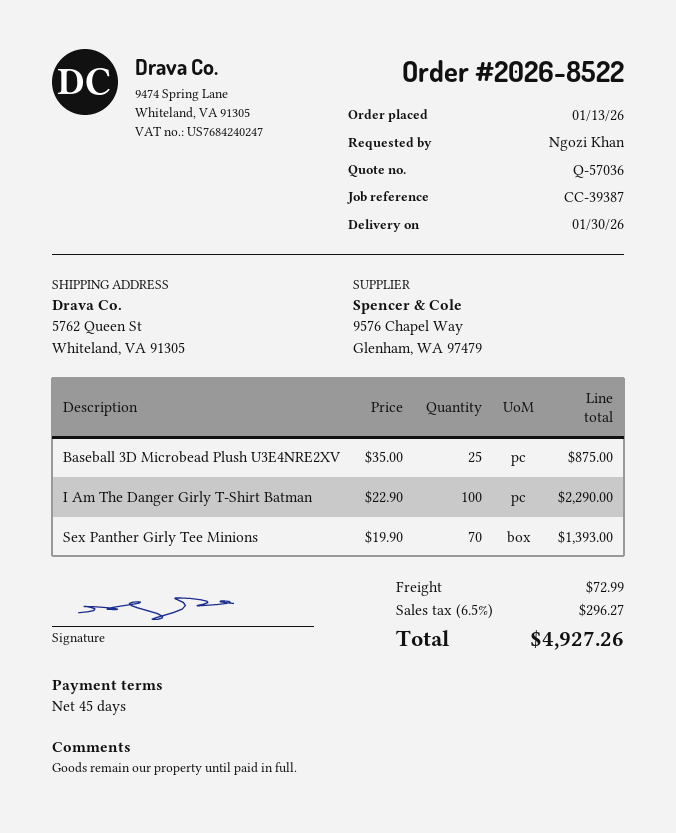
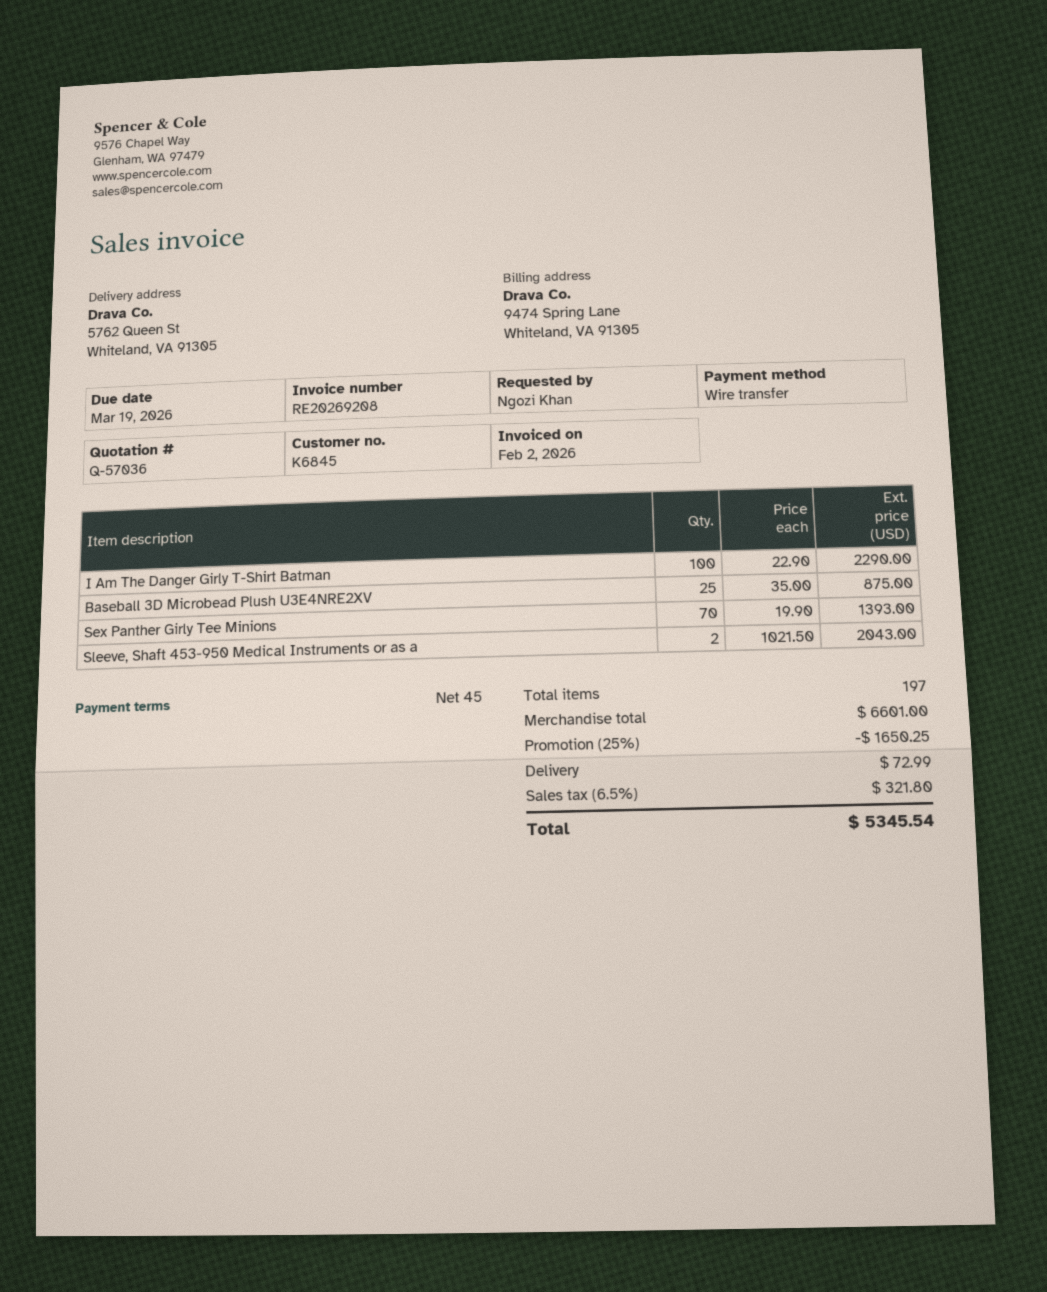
Sleeve, Shaft 453-950 Medical Instruments or as a: none -> 2 x 1021.50 = 2043.00
discount: none -> 25% = 1650.25
tax: 6.5% = 296.27 -> 6.5% = 321.80
total: 4927.26 -> 5345.54

